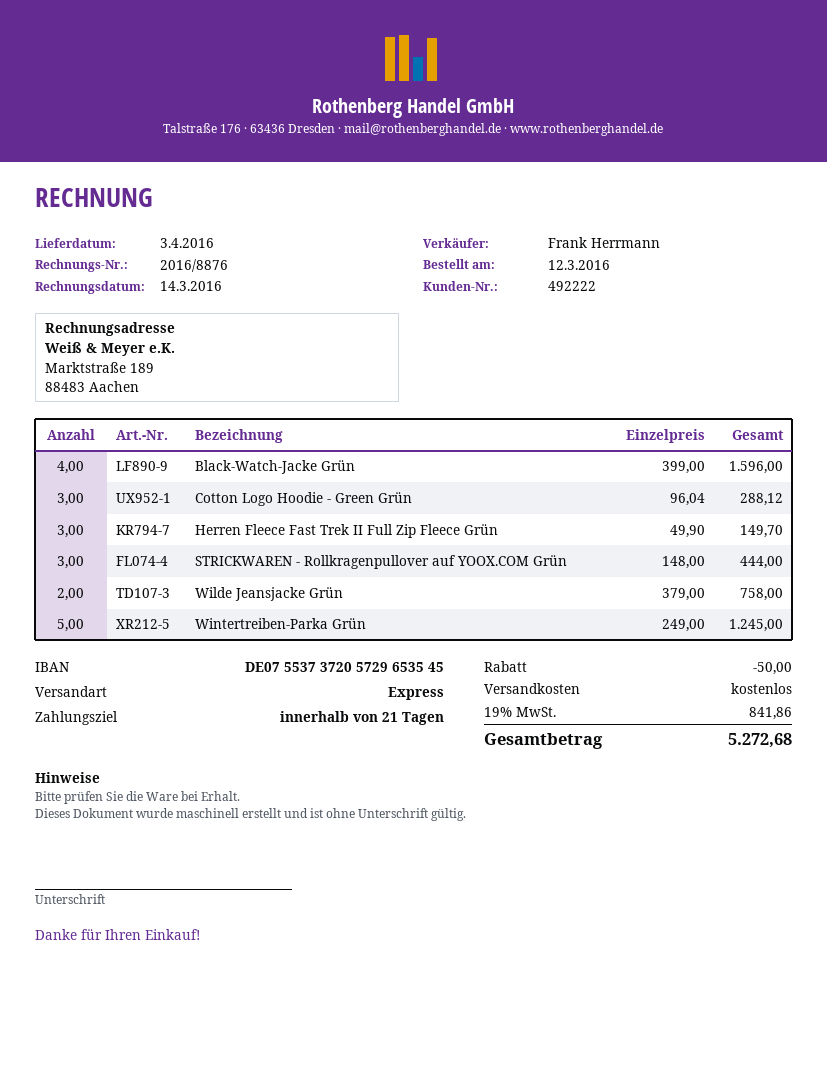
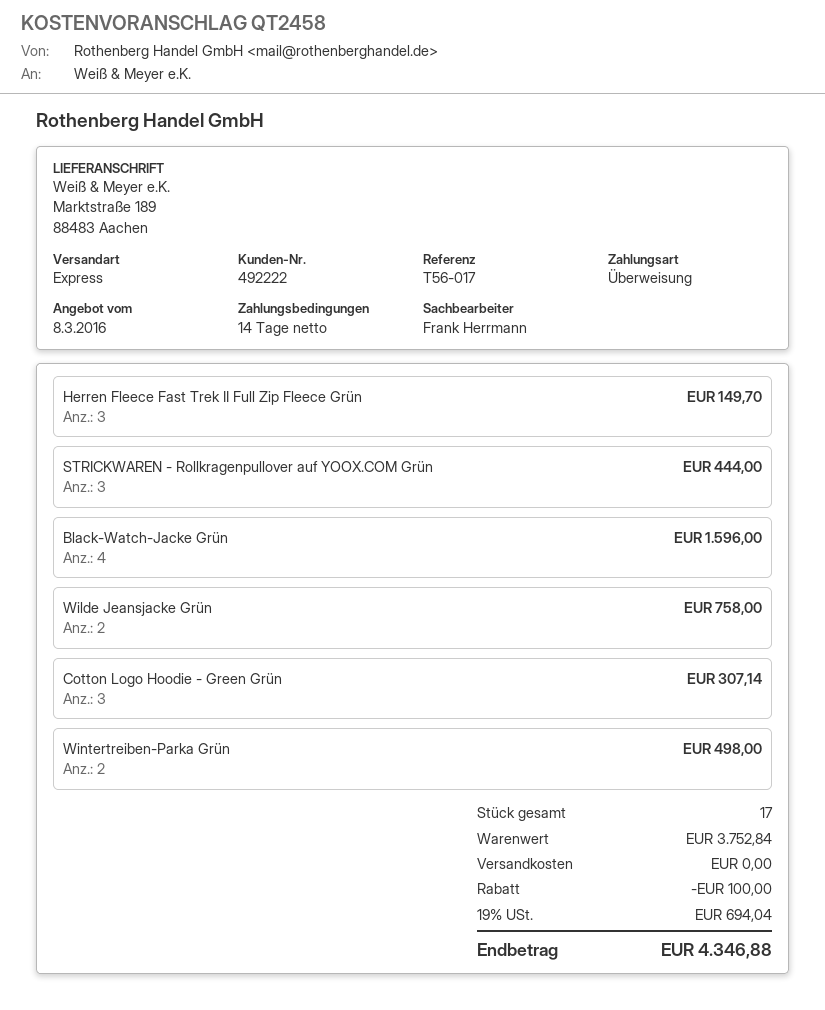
payment terms: 21 days -> 14 days
Cotton Logo Hoodie - Green Grün: 3 for 288.12 -> 3 for 307.14
Wintertreiben-Parka Grün: 5 for 1245.00 -> 2 for 498.00
discount: 50.00 -> 100.00
tax: 19% = 841.86 -> 19% = 694.04
total: 5272.68 -> 4346.88

